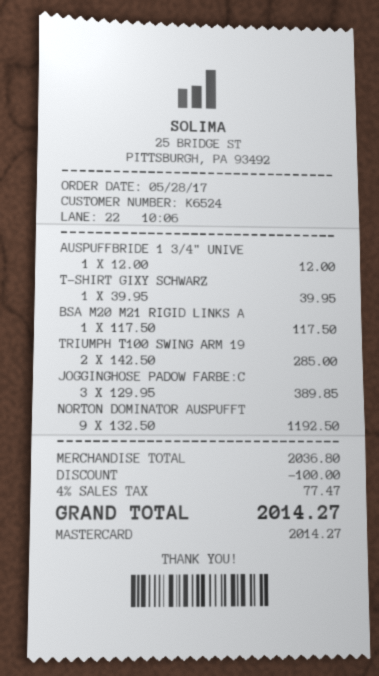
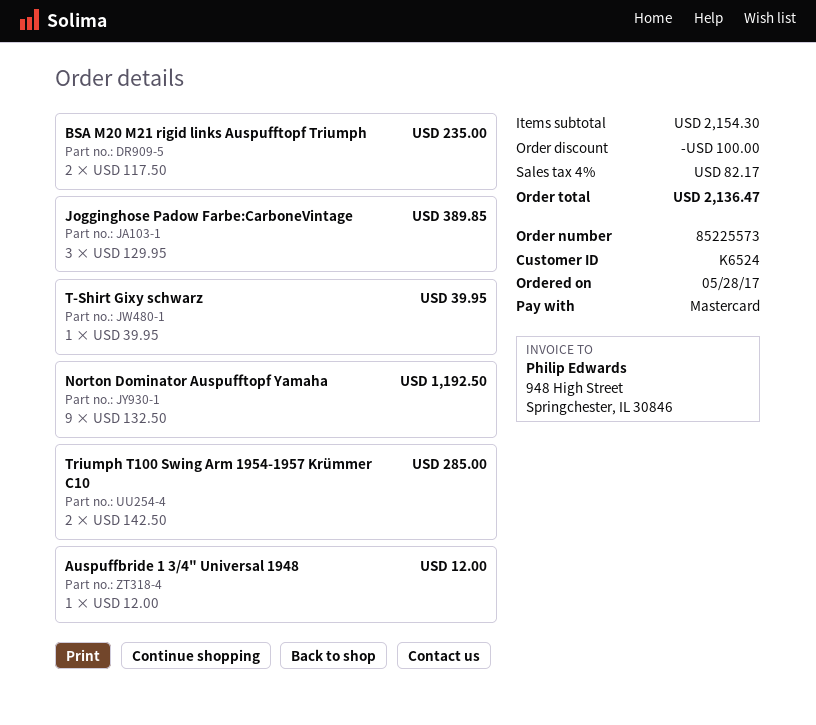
BSA M20 M21 RIGID LINKS A: 1 x 117.50 = 117.50 -> 2 x 117.50 = 235.00
subtotal: 2036.80 -> 2154.30
tax: 4% = 77.47 -> 4% = 82.17
total: 2014.27 -> 2136.47

